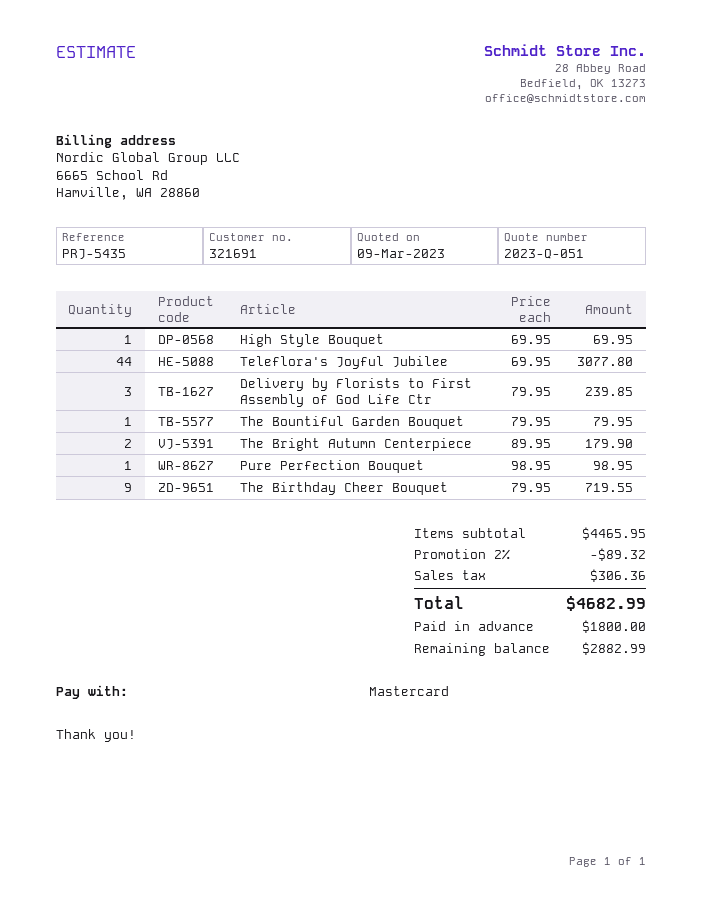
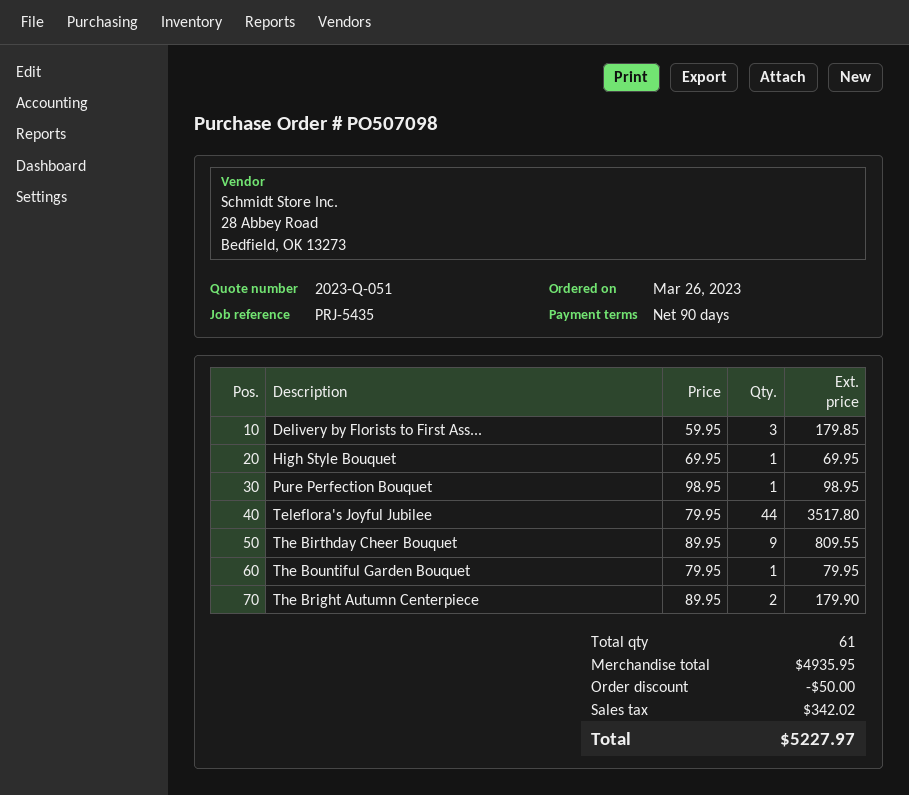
Teleflora's Joyful Jubilee: 44 x 69.95 = 3077.80 -> 44 x 79.95 = 3517.80
Delivery by Florists to First Assembly of God Life Ctr: 3 x 79.95 = 239.85 -> 3 x 59.95 = 179.85
The Birthday Cheer Bouquet: 9 x 79.95 = 719.55 -> 9 x 89.95 = 809.55
subtotal: 4465.95 -> 4935.95
discount: 89.32 -> 50.00
tax: 306.36 -> 342.02
total: 4682.99 -> 5227.97

